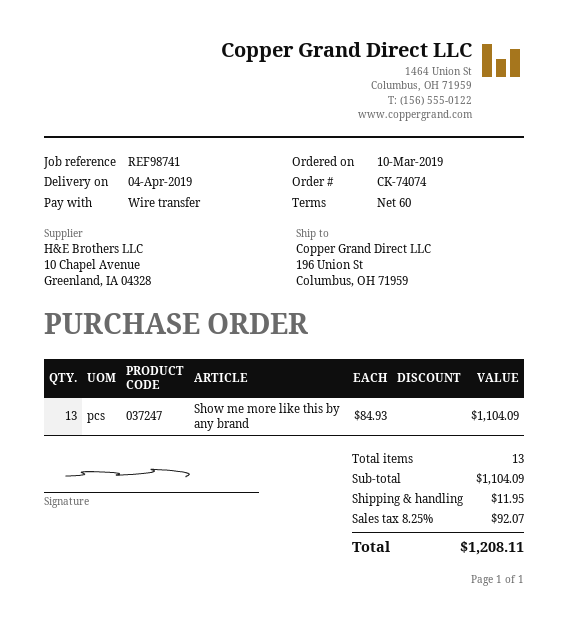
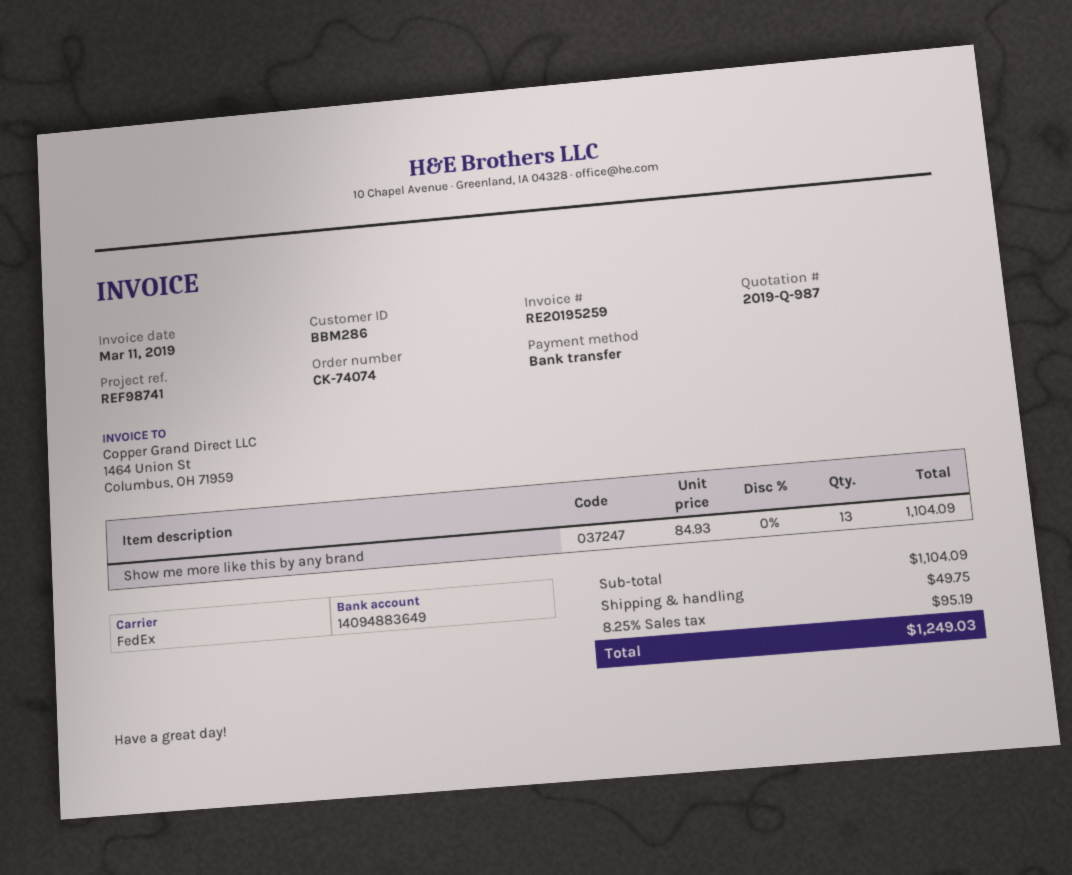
shipping: 11.95 -> 49.75
tax: 8.25% = 92.07 -> 8.25% = 95.19
total: 1208.11 -> 1249.03

